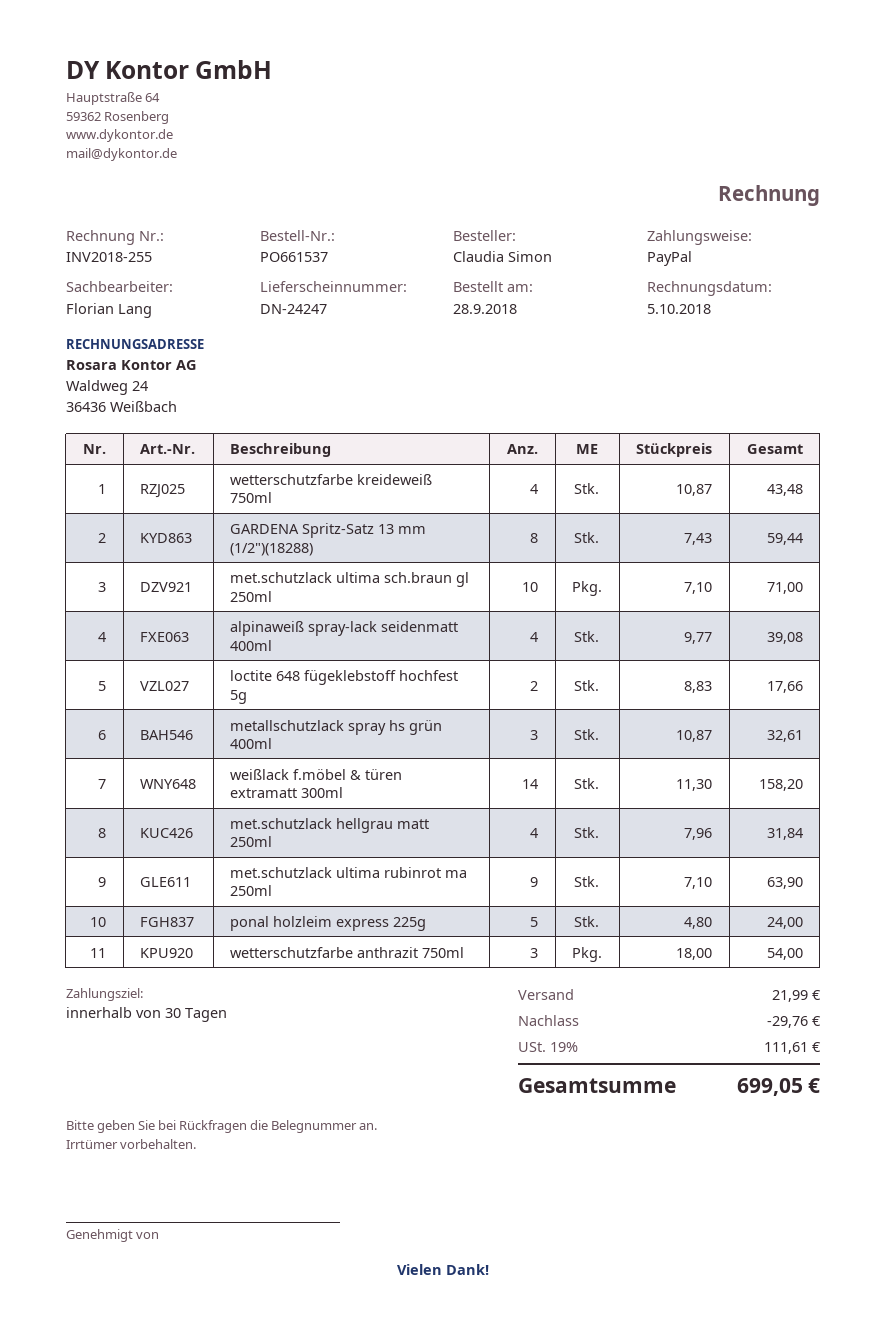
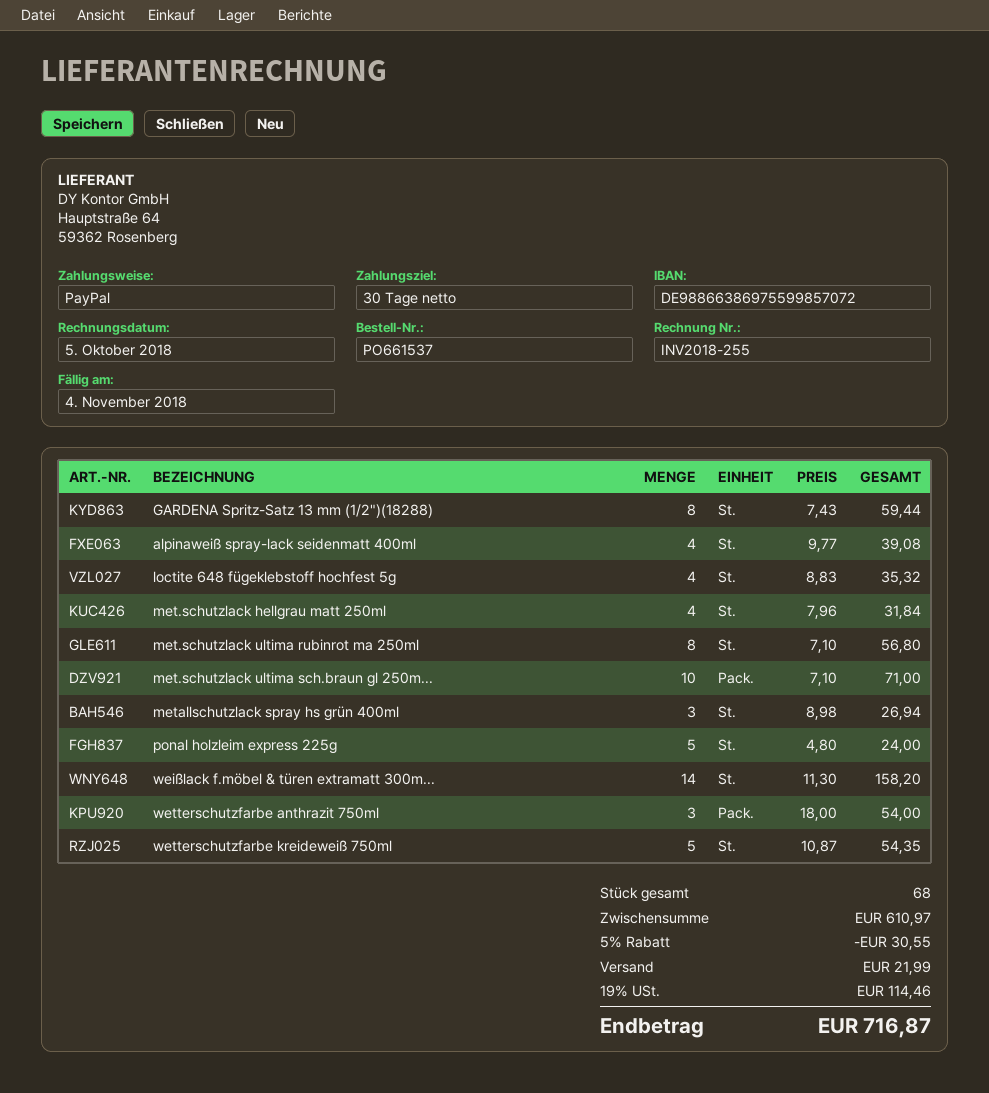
wetterschutzfarbe kreideweiß 750ml: 4 x 10.87 = 43.48 -> 5 x 10.87 = 54.35
loctite 648 fügeklebstoff hochfest 5g: 2 x 8.83 = 17.66 -> 4 x 8.83 = 35.32
metallschutzlack spray hs grün 400ml: 3 x 10.87 = 32.61 -> 3 x 8.98 = 26.94
met.schutzlack ultima rubinrot ma 250ml: 9 x 7.10 = 63.90 -> 8 x 7.10 = 56.80
discount: 29.76 -> 30.55
tax: 19% = 111.61 -> 19% = 114.46
total: 699.05 -> 716.87

